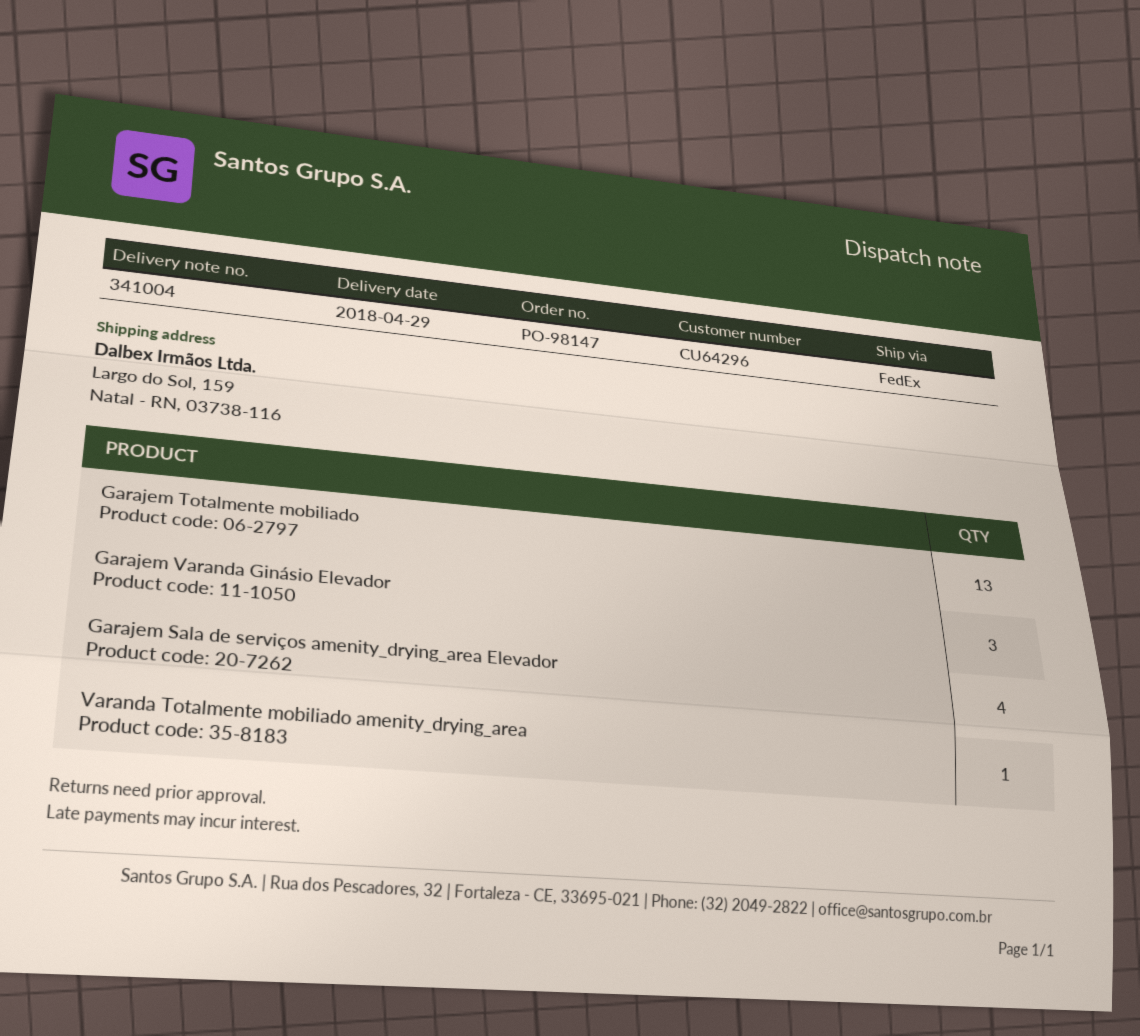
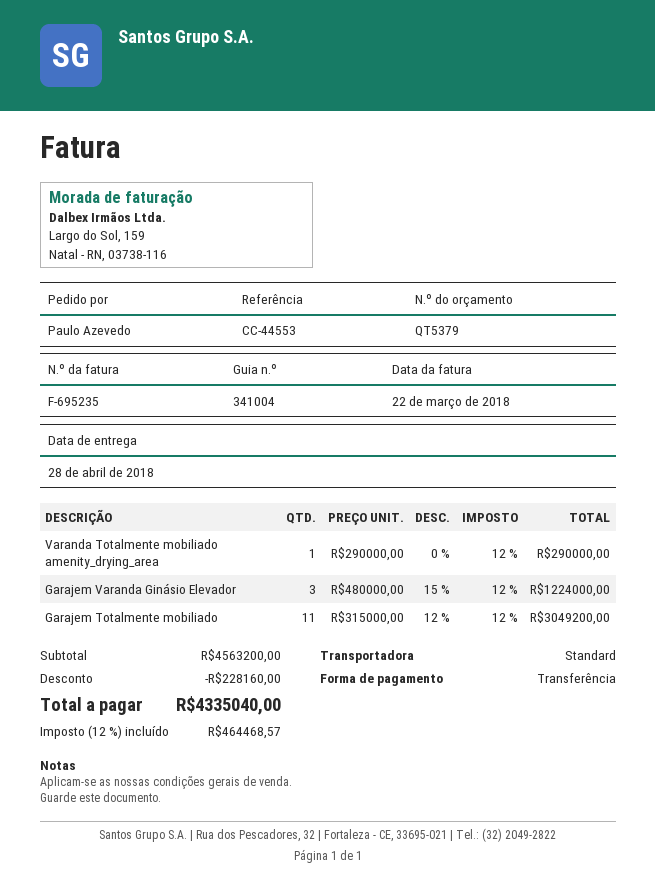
delivery date: 2018-04-29 -> 2018-04-28
shipping method: FedEx -> standard
Garajem Totalmente mobiliado: 13 -> 11
Garajem Sala de serviços amenity_drying_area Elevador: 4 -> none

